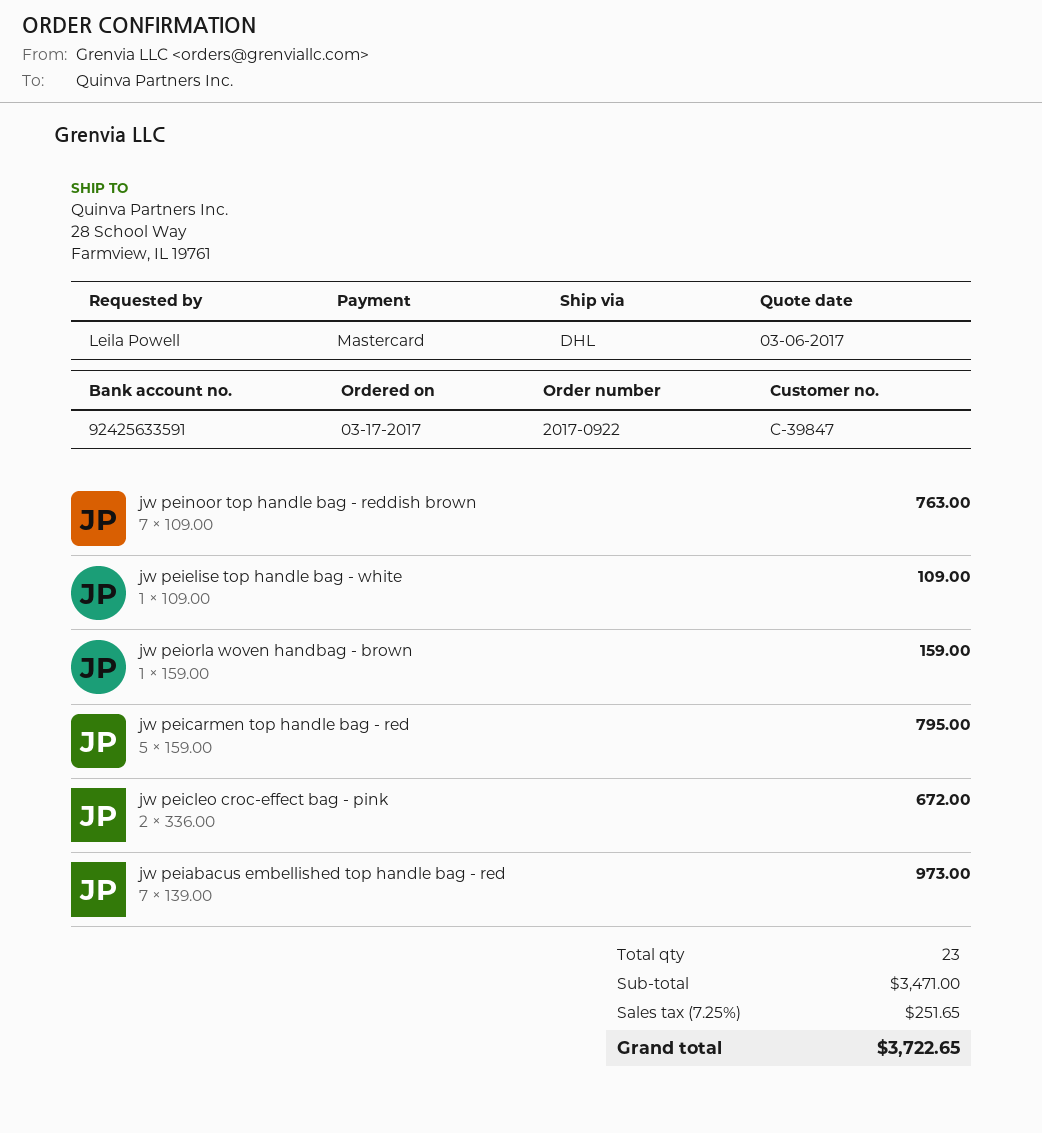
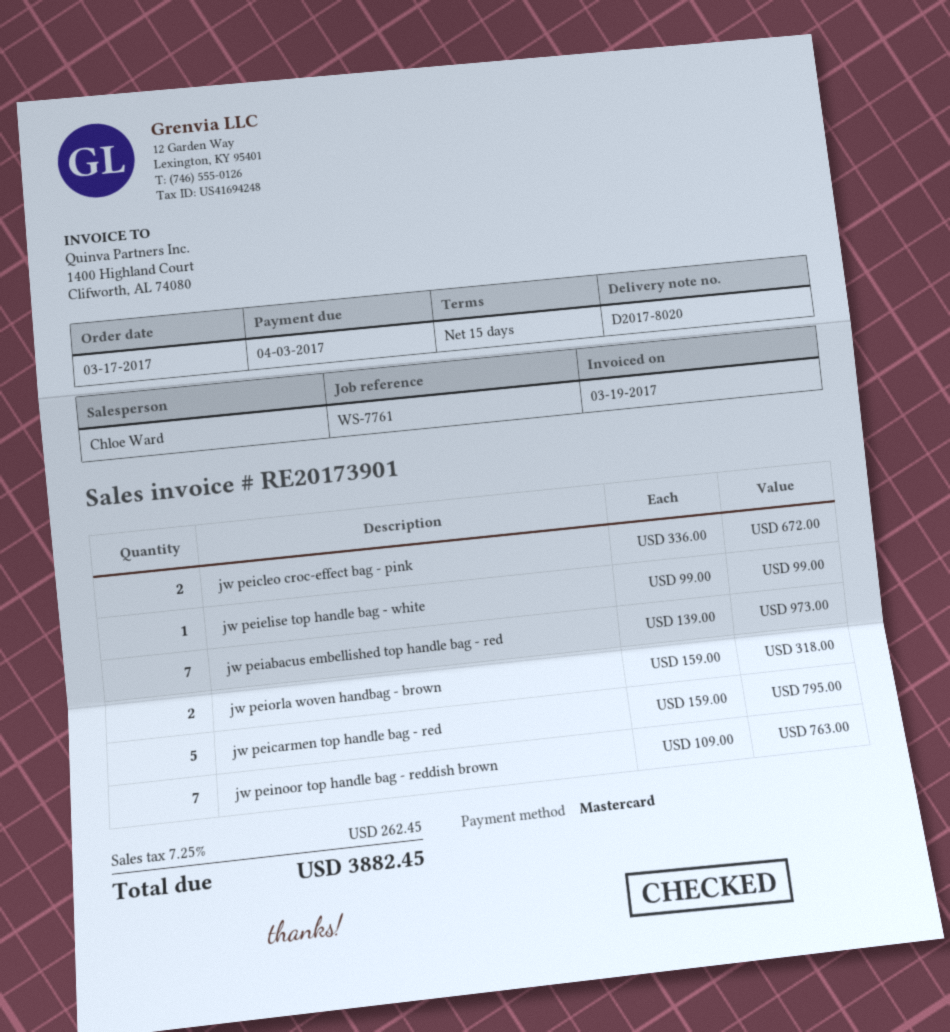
jw peielise top handle bag - white: 1 x 109.00 = 109.00 -> 1 x 99.00 = 99.00
jw peiorla woven handbag - brown: 1 x 159.00 = 159.00 -> 2 x 159.00 = 318.00
tax: 7.25% = 251.65 -> 7.25% = 262.45
total: 3722.65 -> 3882.45

